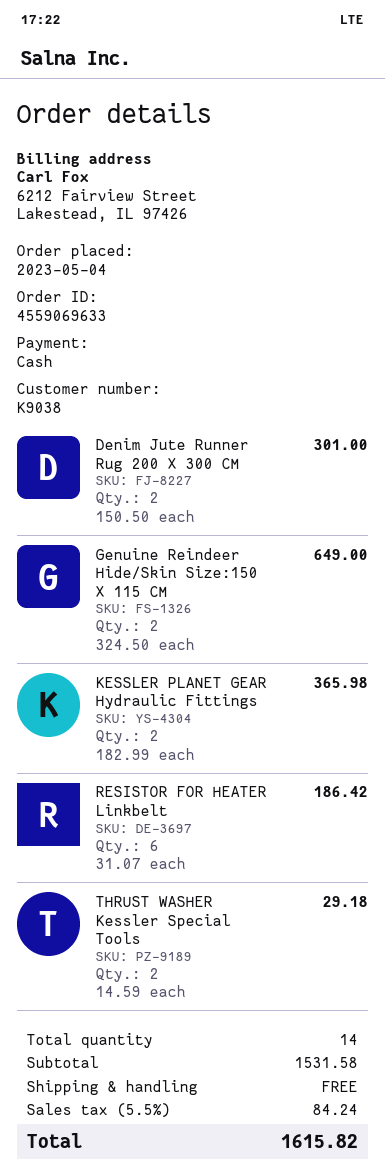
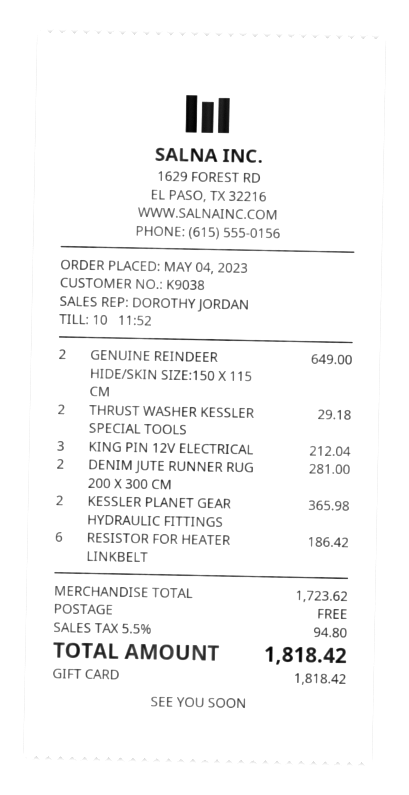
payment method: cash -> gift card
Denim Jute Runner Rug 200 X 300 CM: 2 for 301.00 -> 2 for 281.00
KING PIN 12V ELECTRICAL: none -> 3 for 212.04
subtotal: 1531.58 -> 1723.62
tax: 5.5% = 84.24 -> 5.5% = 94.80
total: 1615.82 -> 1818.42

